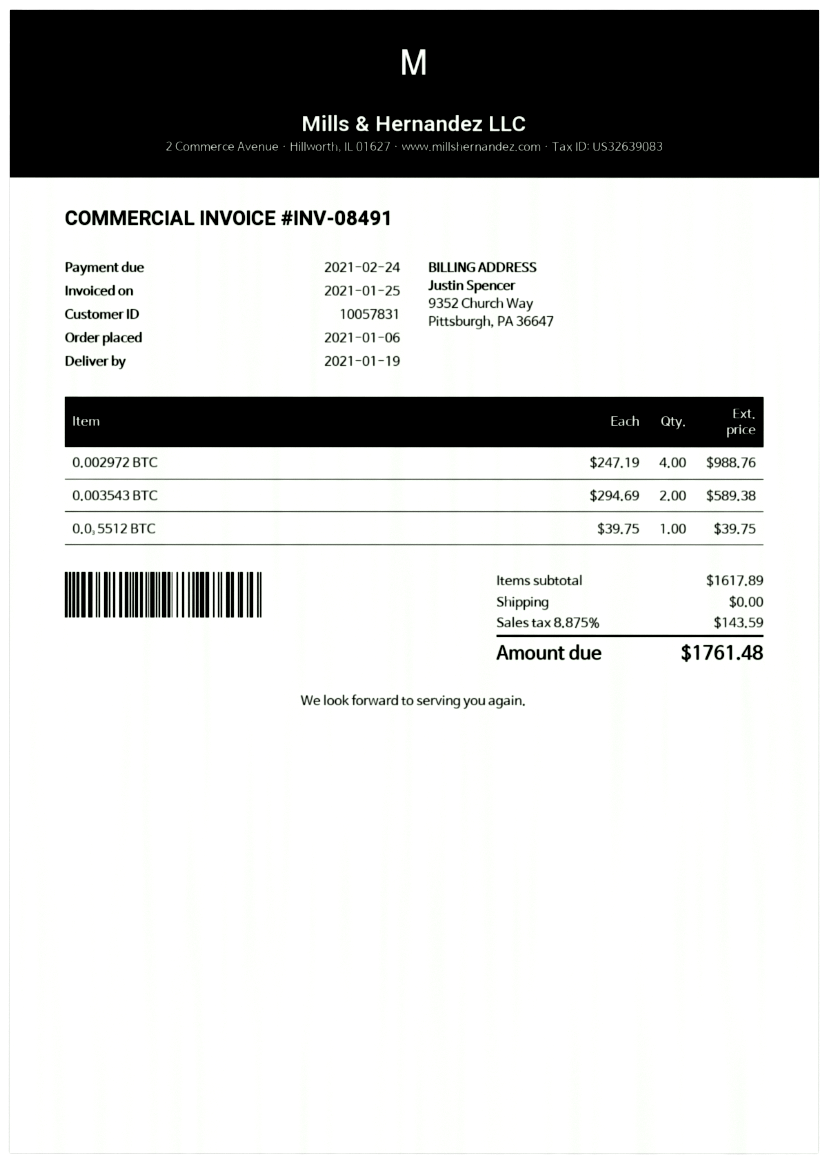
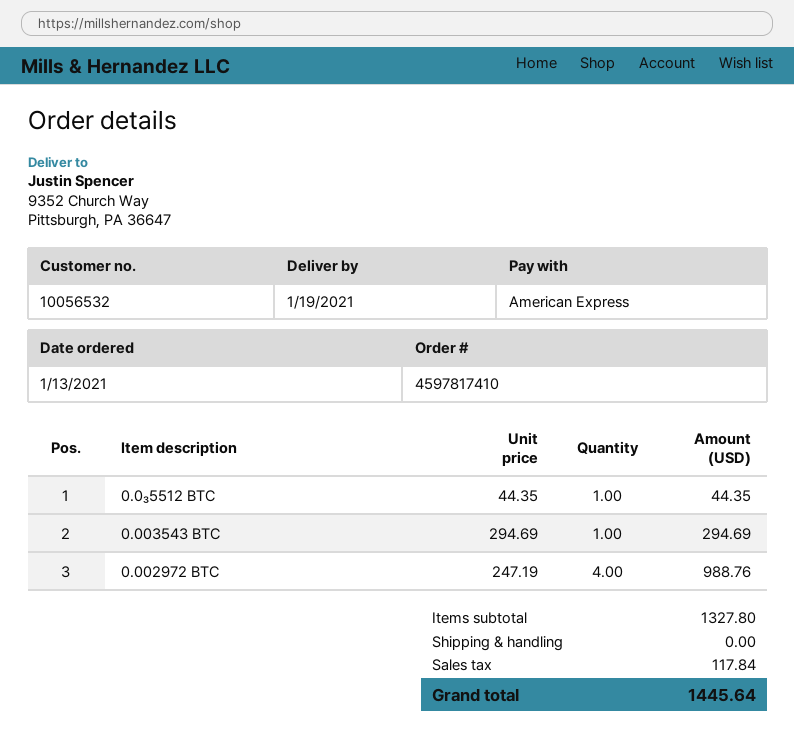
order date: 2021-01-06 -> 2021-01-13
customer number: 10057831 -> 10056532
0.003543 BTC: 2 x 294.69 = 589.38 -> 1 x 294.69 = 294.69
0.0₃5512 BTC: 1 x 39.75 = 39.75 -> 1 x 44.35 = 44.35
subtotal: 1617.89 -> 1327.80
tax: 143.59 -> 117.84
total: 1761.48 -> 1445.64

